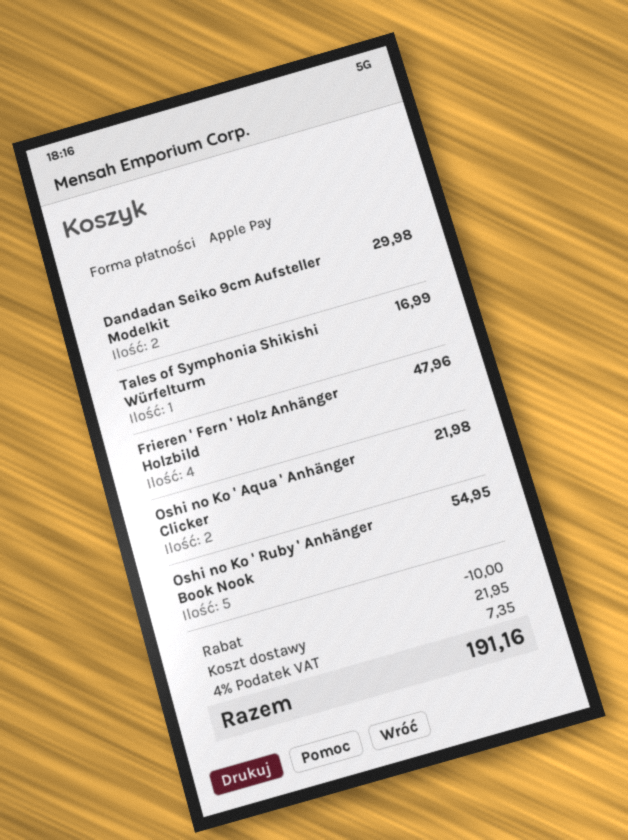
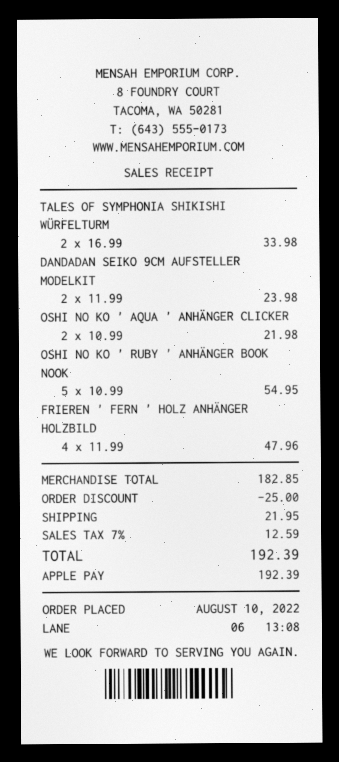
Dandadan Seiko 9cm Aufsteller Modelkit: 2 for 29.98 -> 2 for 23.98
Tales of Symphonia Shikishi Würfelturm: 1 for 16.99 -> 2 for 33.98
discount: 10.00 -> 25.00
tax: 4% = 7.35 -> 7% = 12.59
total: 191.16 -> 192.39

